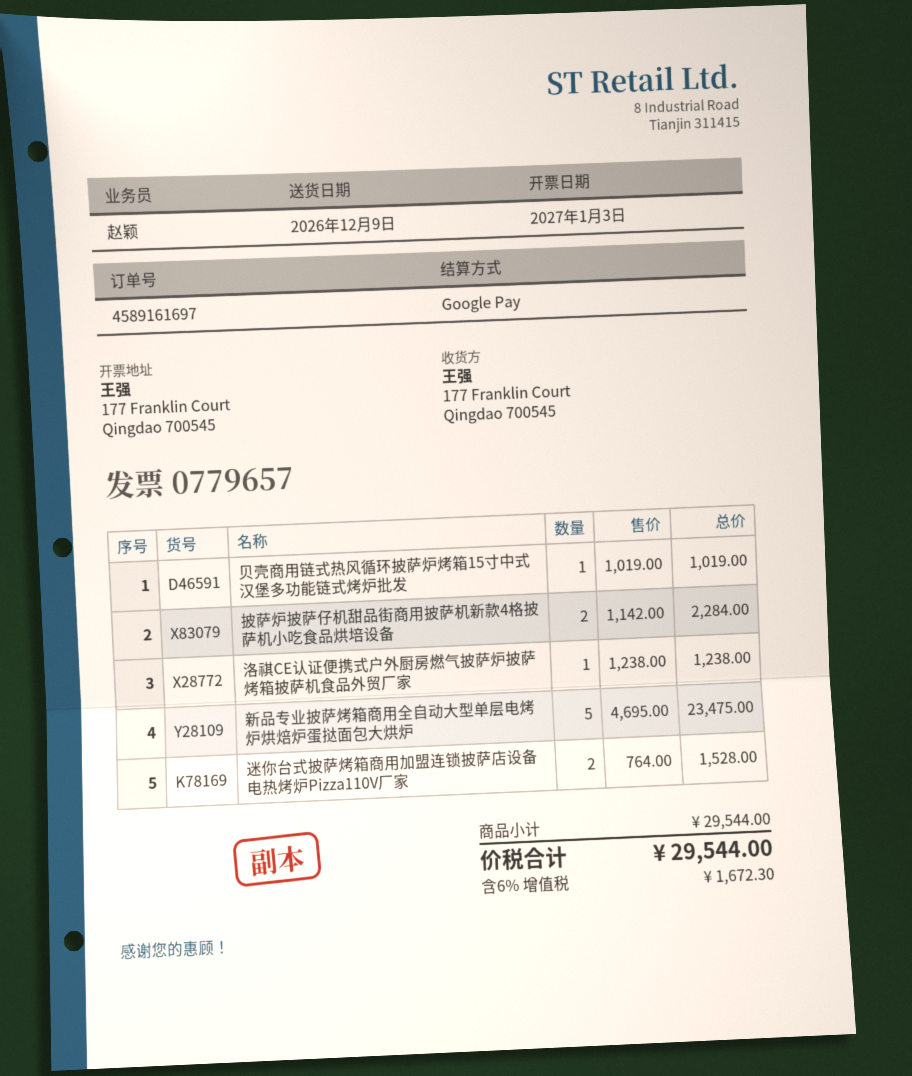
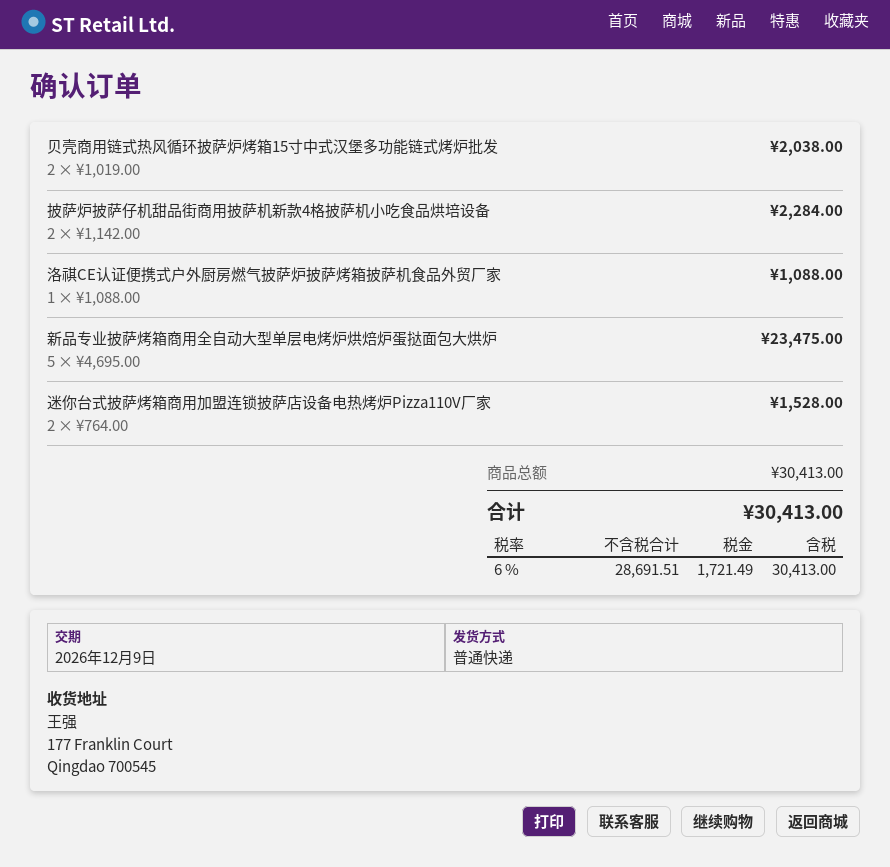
贝壳商用链式热风循环披萨炉烤箱15寸中式汉堡多功能链式烤炉批发: 1 x 1019.00 = 1019.00 -> 2 x 1019.00 = 2038.00
洛祺CE认证便携式户外厨房燃气披萨炉披萨烤箱披萨机食品外贸厂家: 1 x 1238.00 = 1238.00 -> 1 x 1088.00 = 1088.00
subtotal: 29544.00 -> 30413.00
tax: 6% = 1672.30 -> 6% = 1721.49
total: 29544.00 -> 30413.00

